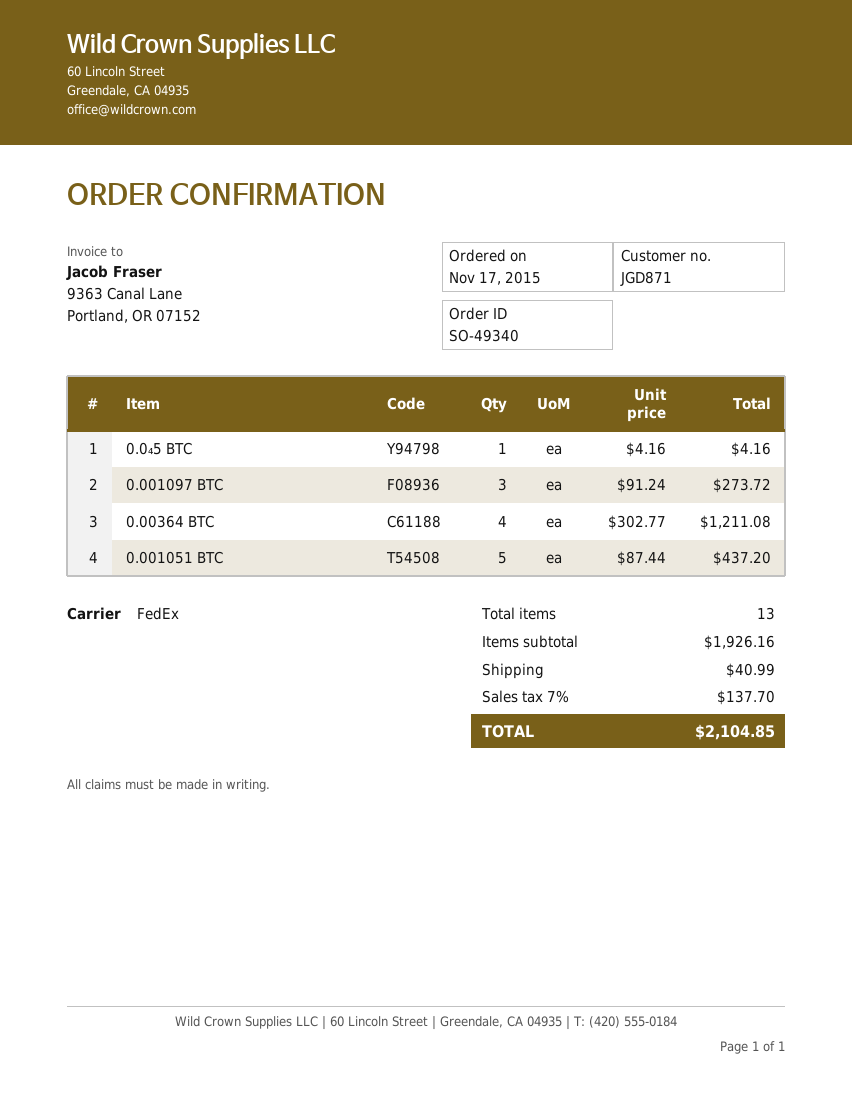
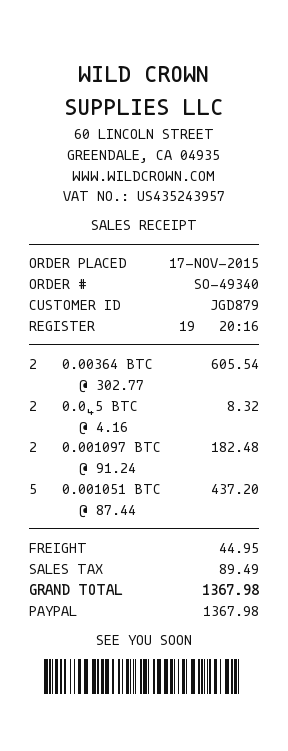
customer number: JGD871 -> JGD879
0.0₄5 BTC: 1 x 4.16 = 4.16 -> 2 x 4.16 = 8.32
0.001097 BTC: 3 x 91.24 = 273.72 -> 2 x 91.24 = 182.48
0.00364 BTC: 4 x 302.77 = 1211.08 -> 2 x 302.77 = 605.54
shipping: 40.99 -> 44.95
tax: 137.70 -> 89.49
total: 2104.85 -> 1367.98

